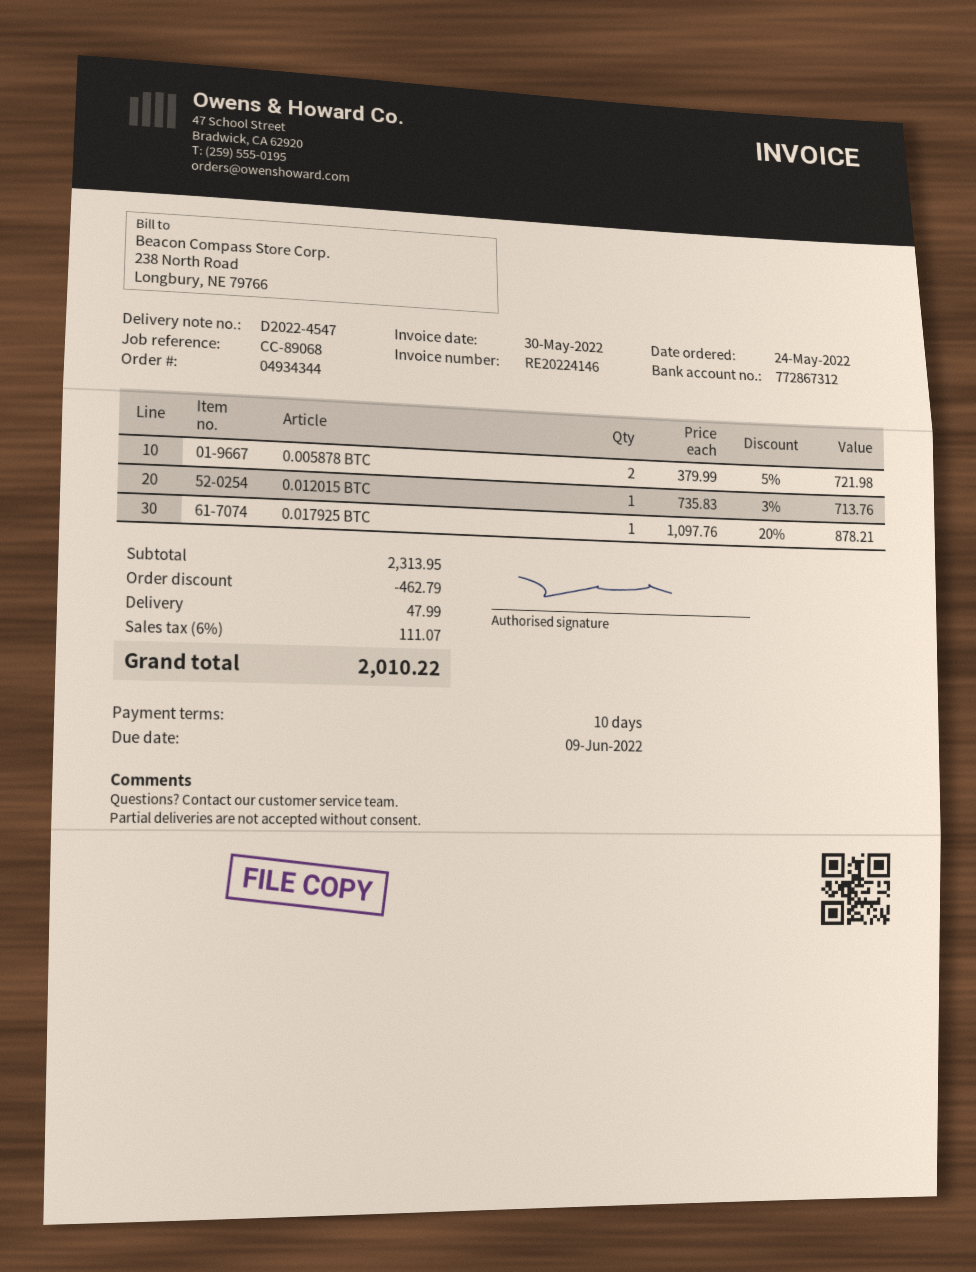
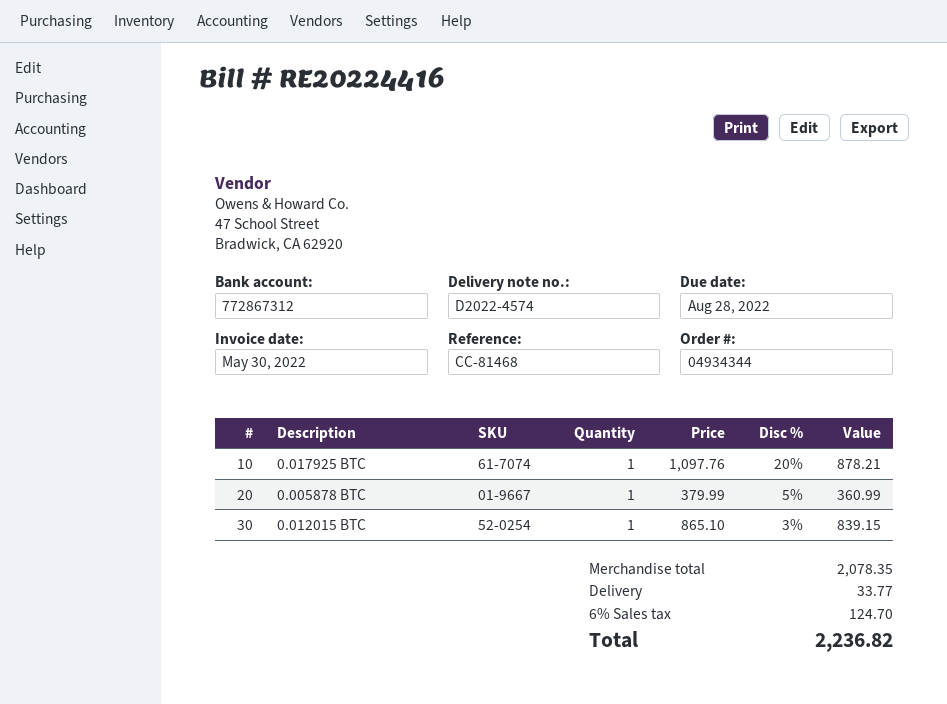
delivery note number: D2022-4547 -> D2022-4574
invoice number: RE20224146 -> RE20224416
due date: 2022-06-09 -> 2022-08-28
reference: CC-89068 -> CC-81468
0.005878 BTC: 2 x 379.99 - 5% = 721.98 -> 1 x 379.99 - 5% = 360.99
0.012015 BTC: 1 x 735.83 - 3% = 713.76 -> 1 x 865.10 - 3% = 839.15
subtotal: 2313.95 -> 2078.35
discount: 462.79 -> none
shipping: 47.99 -> 33.77
tax: 6% = 111.07 -> 6% = 124.70
total: 2010.22 -> 2236.82

